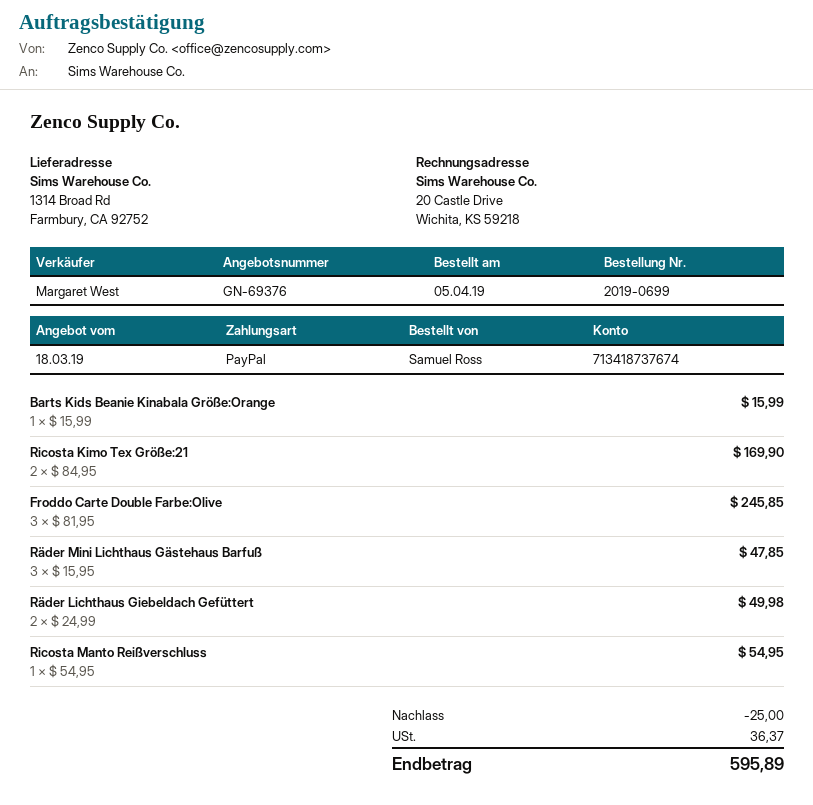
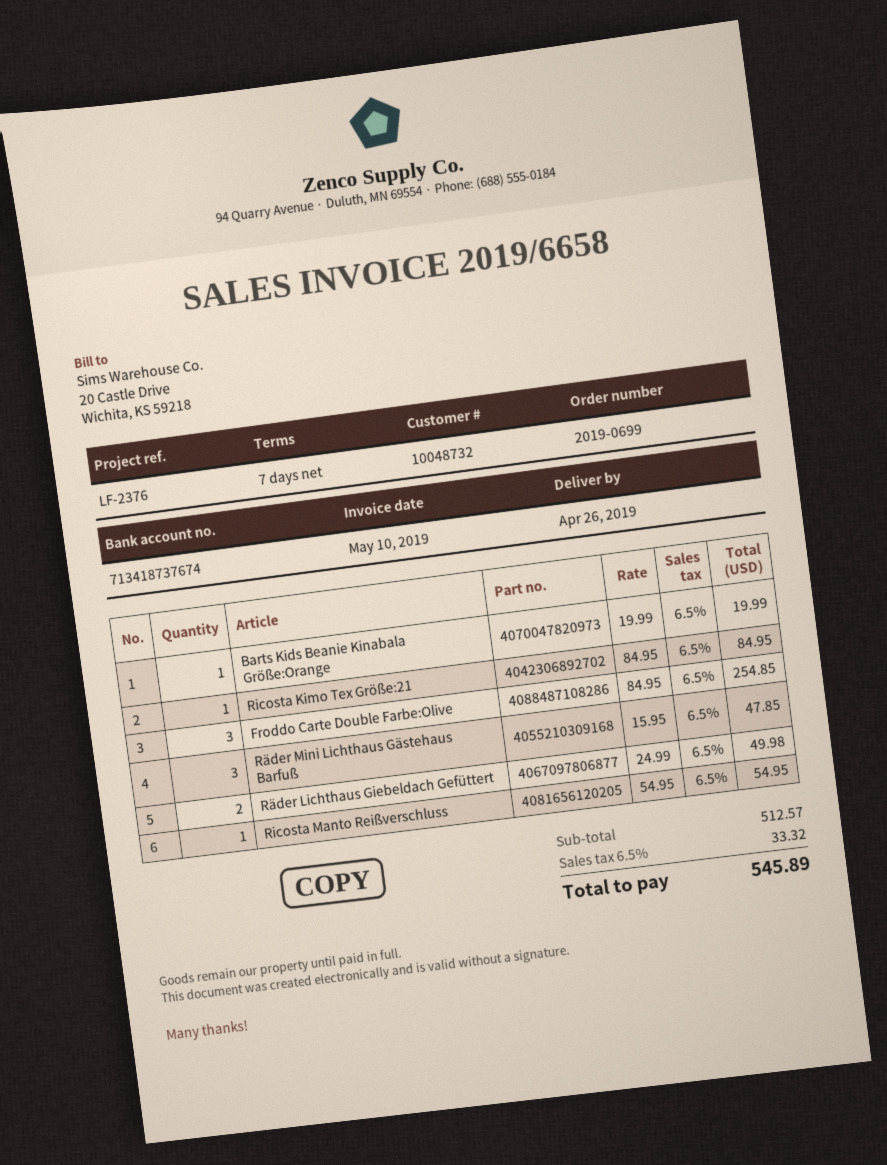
Barts Kids Beanie Kinabala Größe:Orange: 1 x 15.99 = 15.99 -> 1 x 19.99 = 19.99
Ricosta Kimo Tex Größe:21: 2 x 84.95 = 169.90 -> 1 x 84.95 = 84.95
Froddo Carte Double Farbe:Olive: 3 x 81.95 = 245.85 -> 3 x 84.95 = 254.85
discount: 25.00 -> none
tax: 36.37 -> 33.32
total: 595.89 -> 545.89

